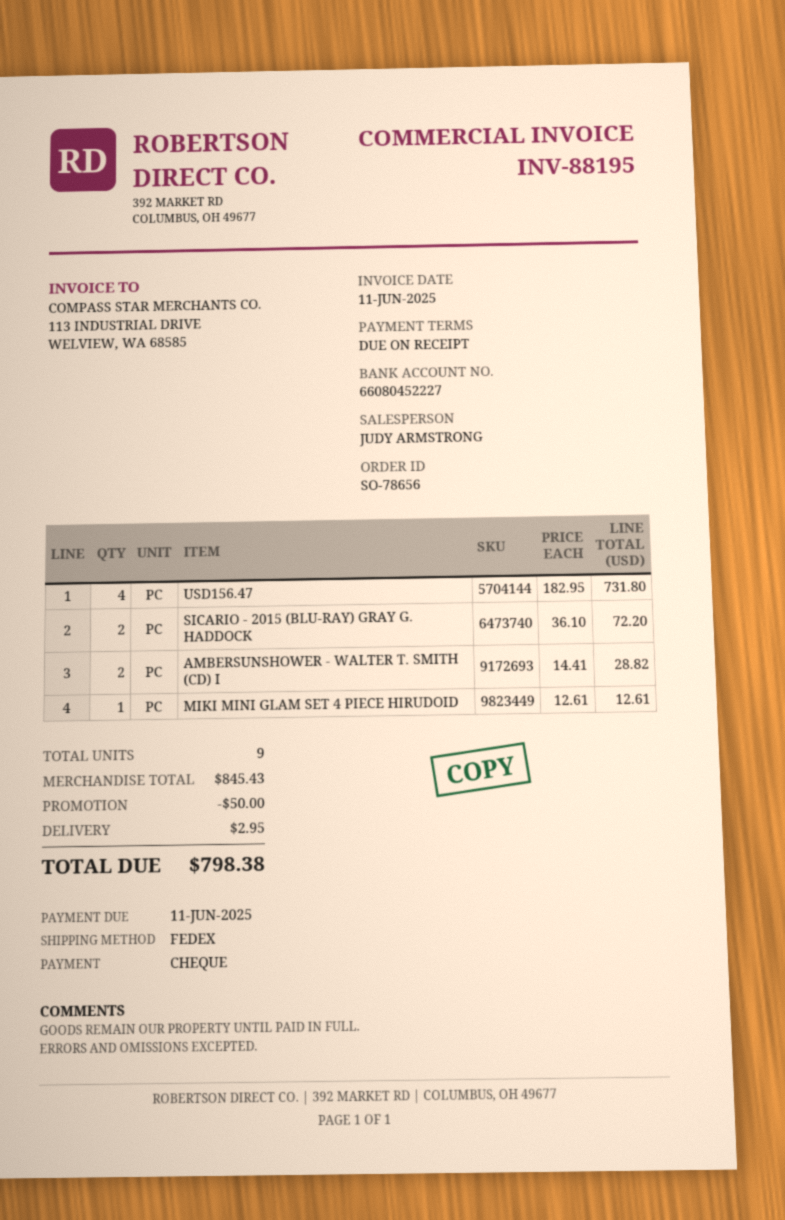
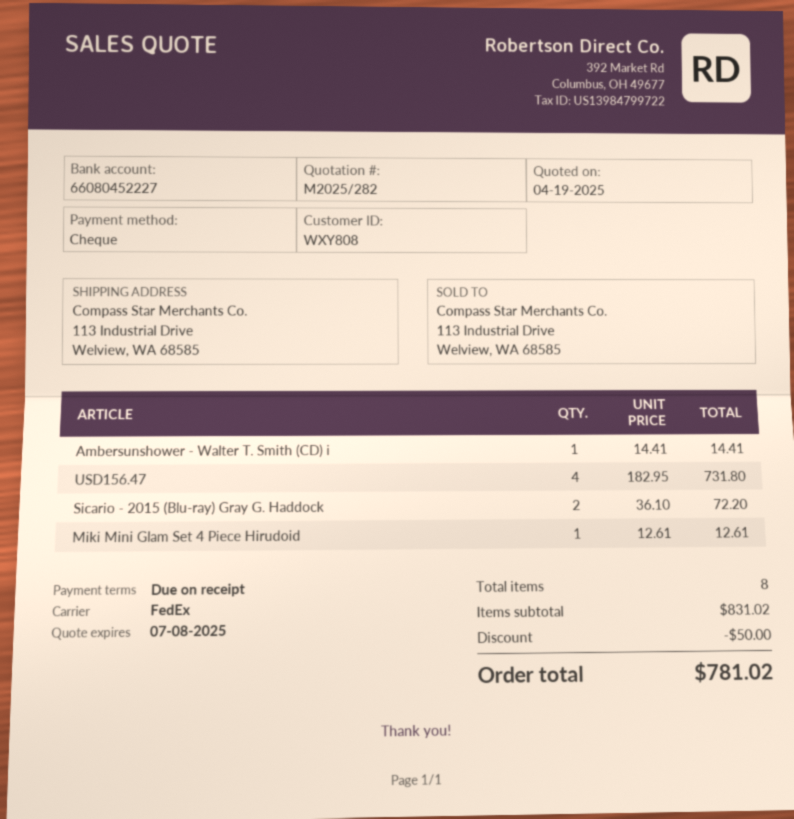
AMBERSUNSHOWER - WALTER T. SMITH (CD) I: 2 x 14.41 = 28.82 -> 1 x 14.41 = 14.41
total quantity: 9 -> 8
subtotal: 845.43 -> 831.02
shipping: 2.95 -> none
total: 798.38 -> 781.02

